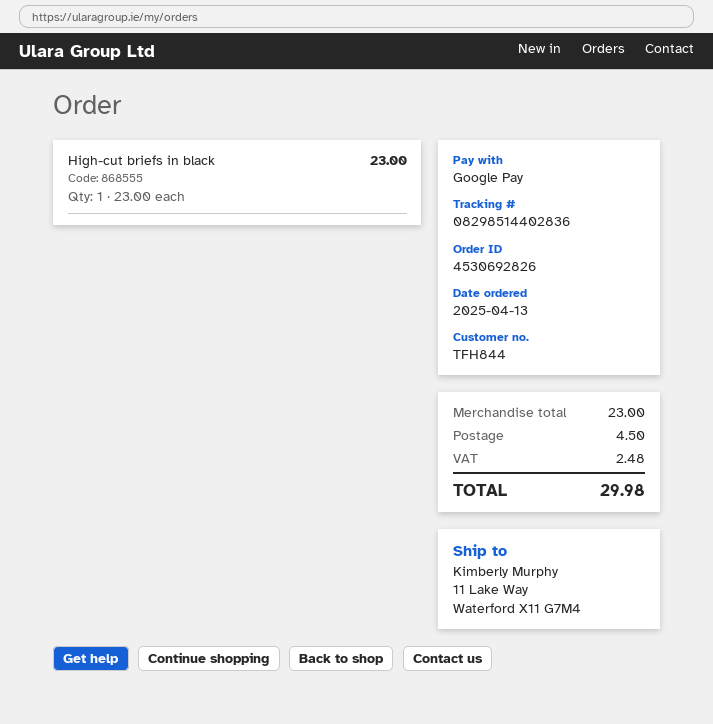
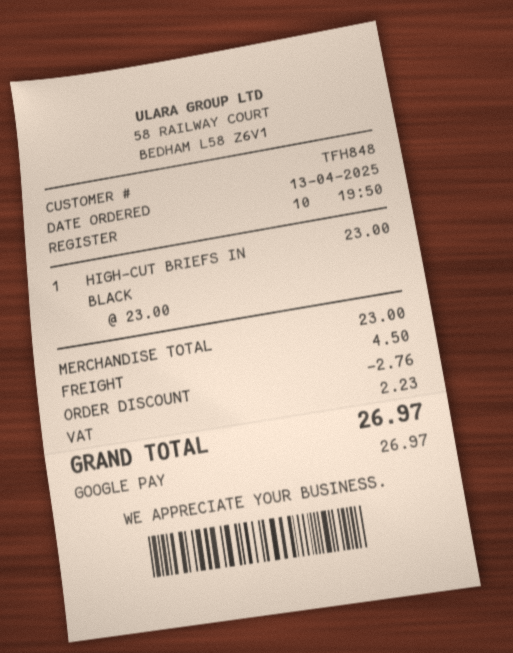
customer number: TFH844 -> TFH848
discount: none -> 2.76
tax: 2.48 -> 2.23
total: 29.98 -> 26.97

